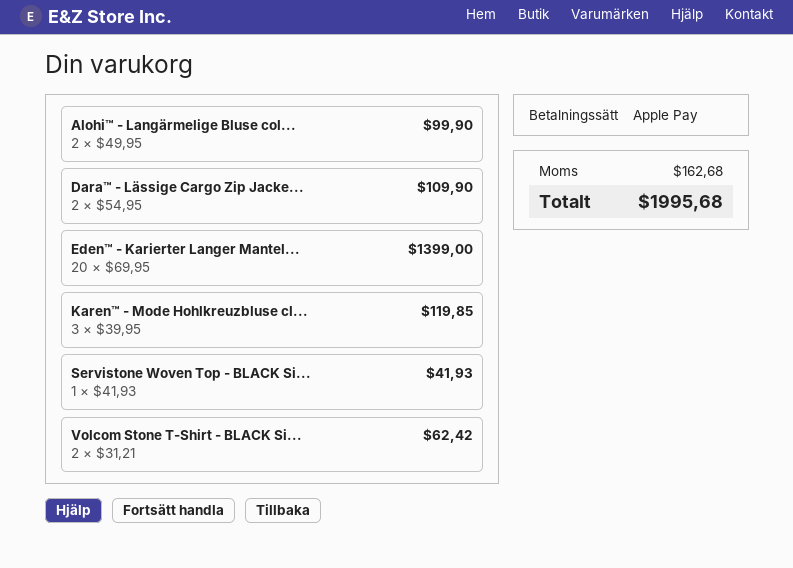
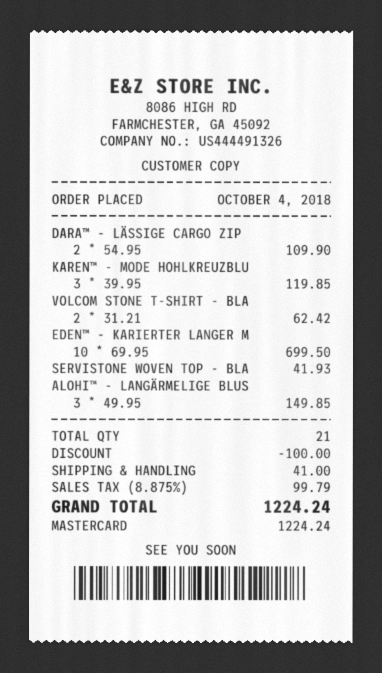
payment method: Apple Pay -> Mastercard
Alohi™ - Langärmelige Bluse col...: 2 x 49.95 = 99.90 -> 3 x 49.95 = 149.85
Eden™ - Karierter Langer Mantel...: 20 x 69.95 = 1399.00 -> 10 x 69.95 = 699.50
discount: none -> 100.00
shipping: none -> 41.00
tax: 162.68 -> 99.79
total: 1995.68 -> 1224.24

